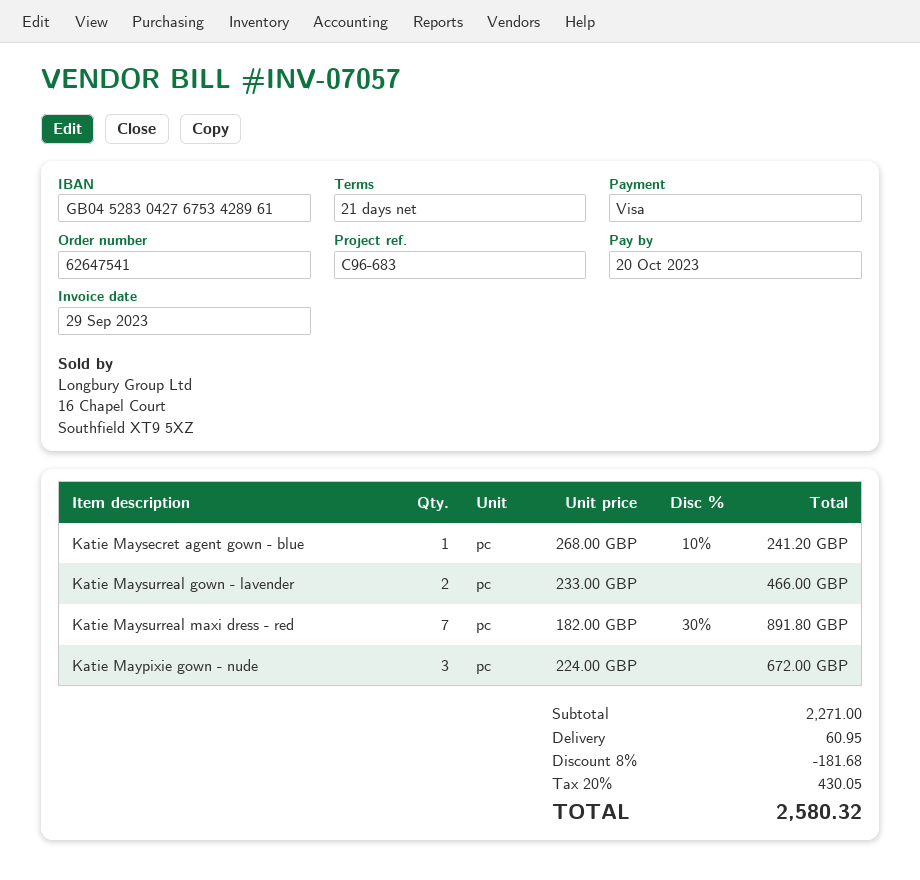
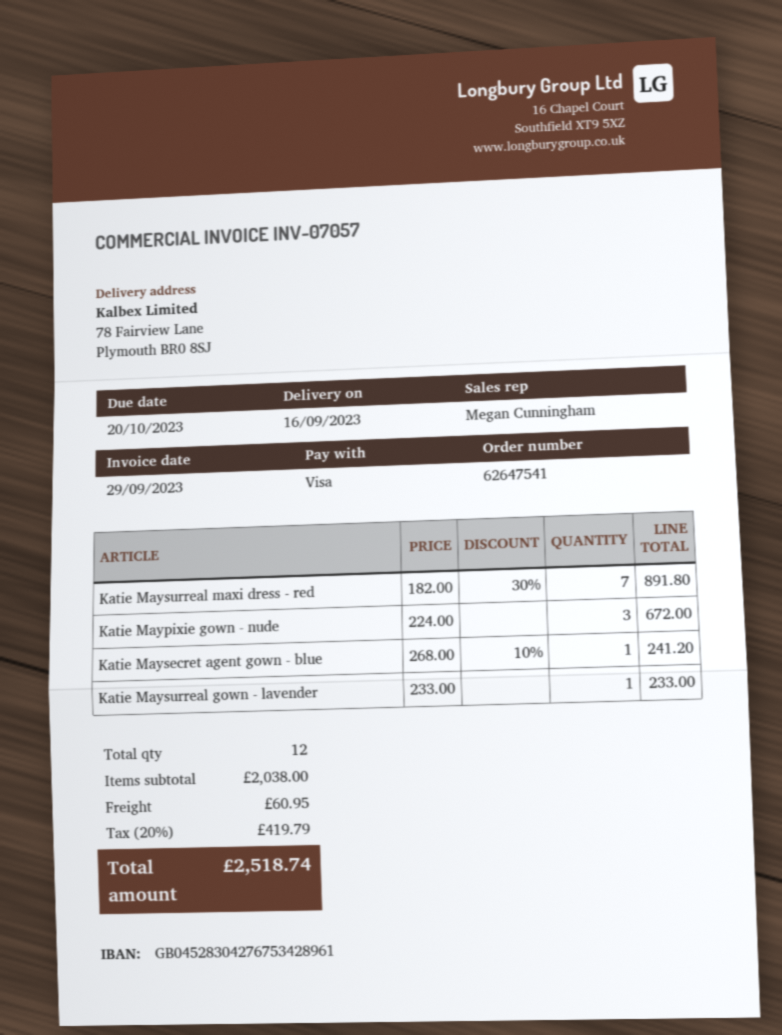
Katie Maysurreal gown - lavender: 2 x 233.00 = 466.00 -> 1 x 233.00 = 233.00
subtotal: 2271.00 -> 2038.00
discount: 8% = 181.68 -> none
tax: 20% = 430.05 -> 20% = 419.79
total: 2580.32 -> 2518.74

